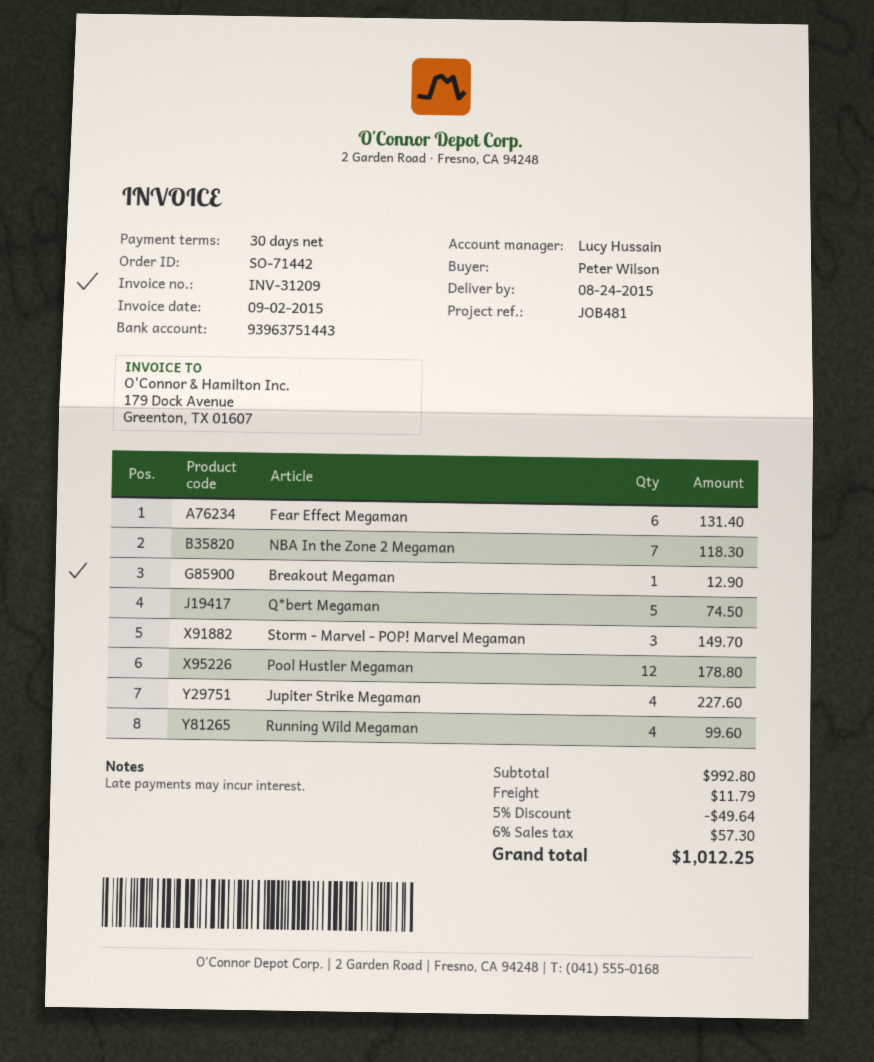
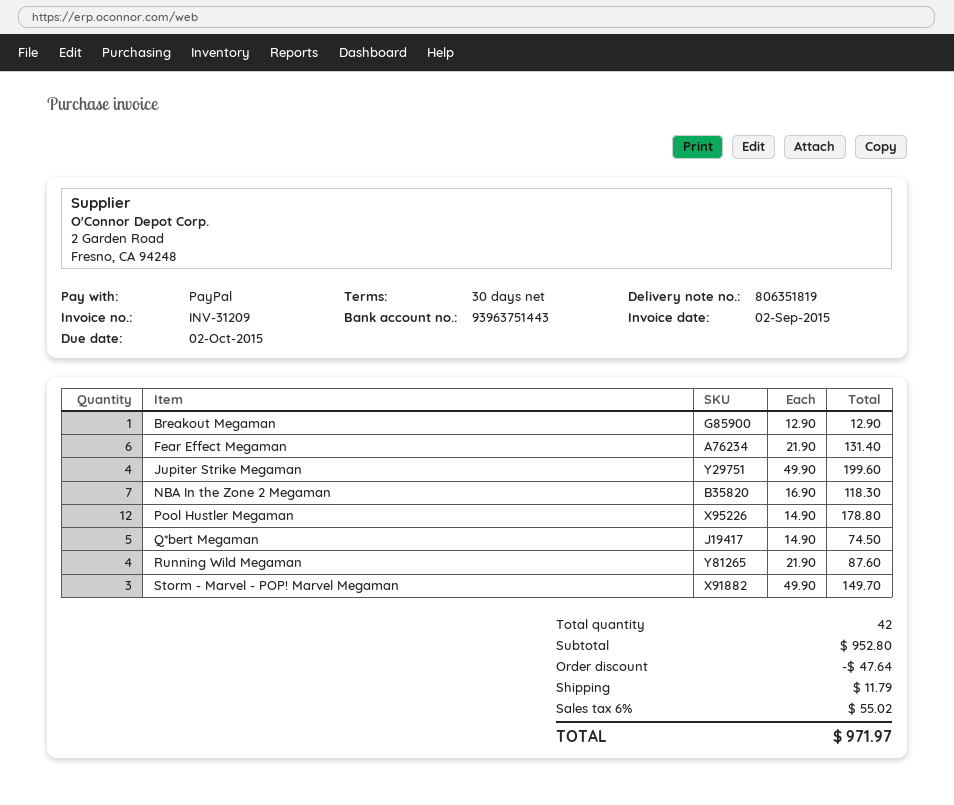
Jupiter Strike Megaman: 4 for 227.60 -> 4 for 199.60
Running Wild Megaman: 4 for 99.60 -> 4 for 87.60
subtotal: 992.80 -> 952.80
discount: 49.64 -> 47.64
tax: 6% = 57.30 -> 6% = 55.02
total: 1012.25 -> 971.97

